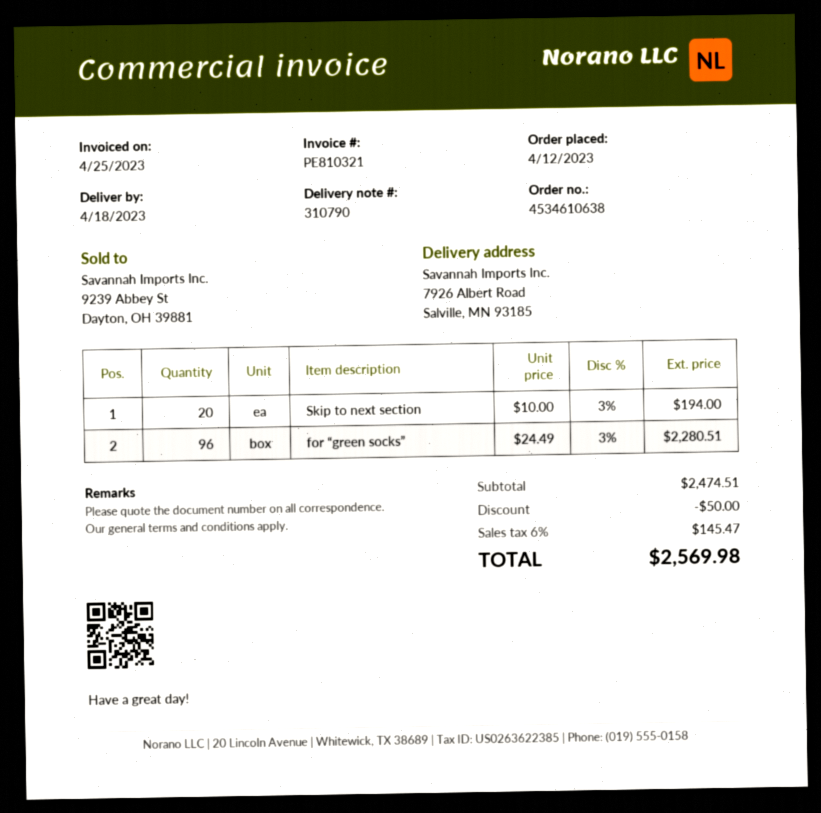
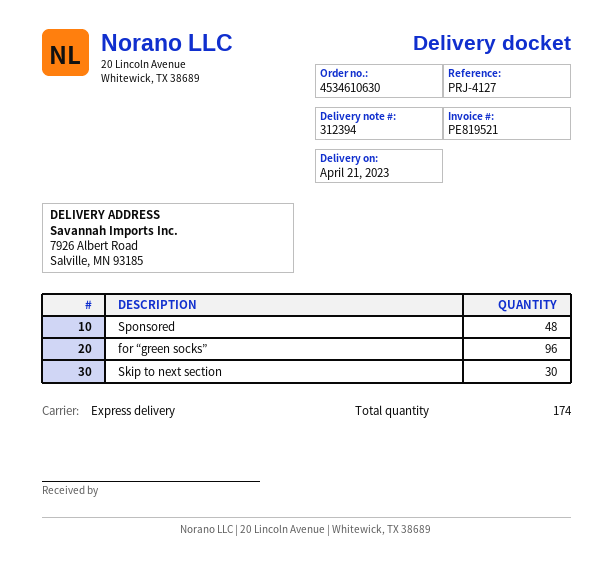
order number: 4534610638 -> 4534610630
delivery note number: 310790 -> 312394
delivery date: 2023-04-18 -> 2023-04-21
invoice number: PE810321 -> PE819521
Skip to next section: 20 -> 30
Sponsored: none -> 48

